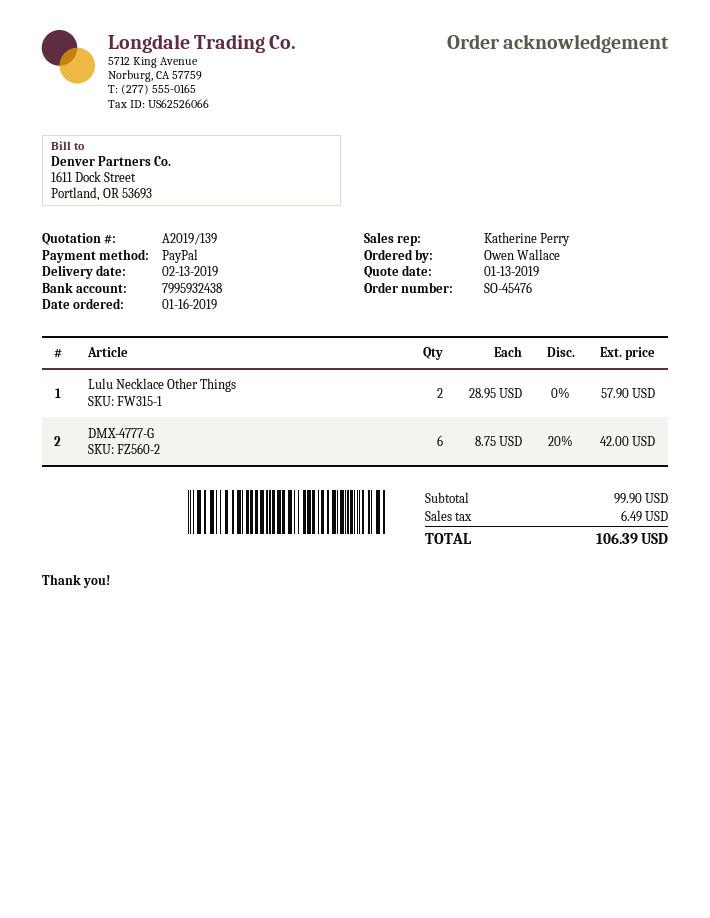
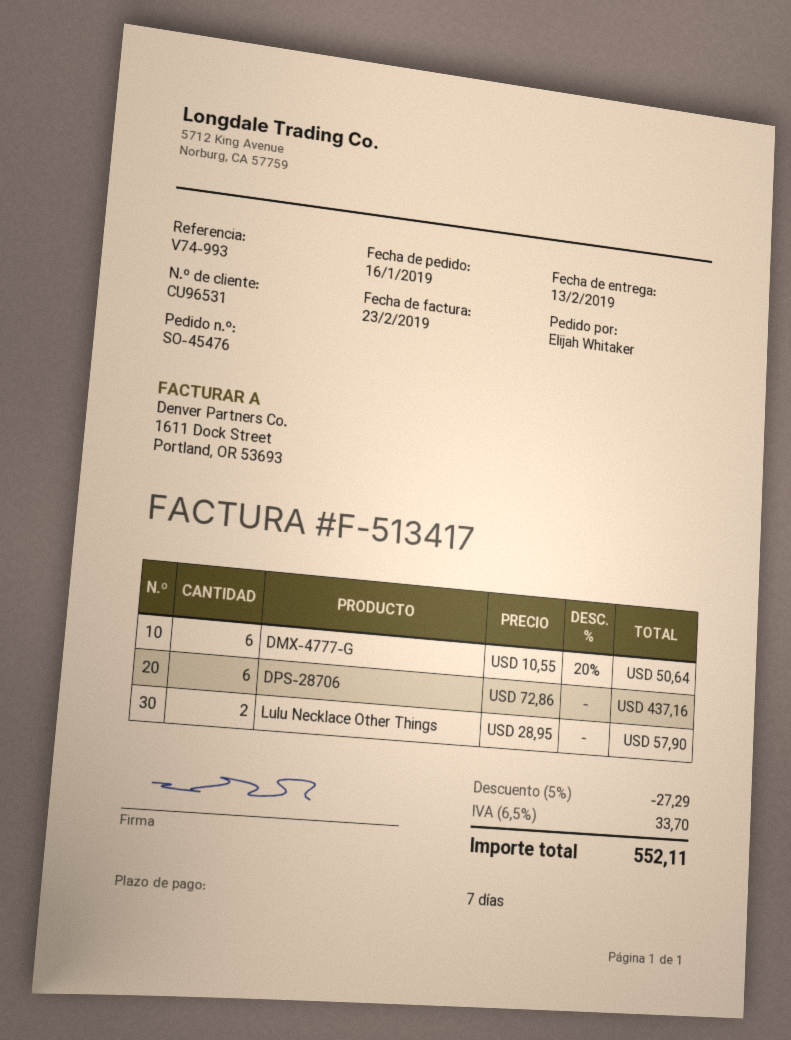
ordered by: Owen Wallace -> Elijah Whitaker
DMX-4777-G: 6 x 8.75 - 20% = 42.00 -> 6 x 10.55 - 20% = 50.64
DPS-28706: none -> 6 x 72.86 = 437.16
discount: none -> 5% = 27.29
tax: 6.49 -> 33.70
total: 106.39 -> 552.11

